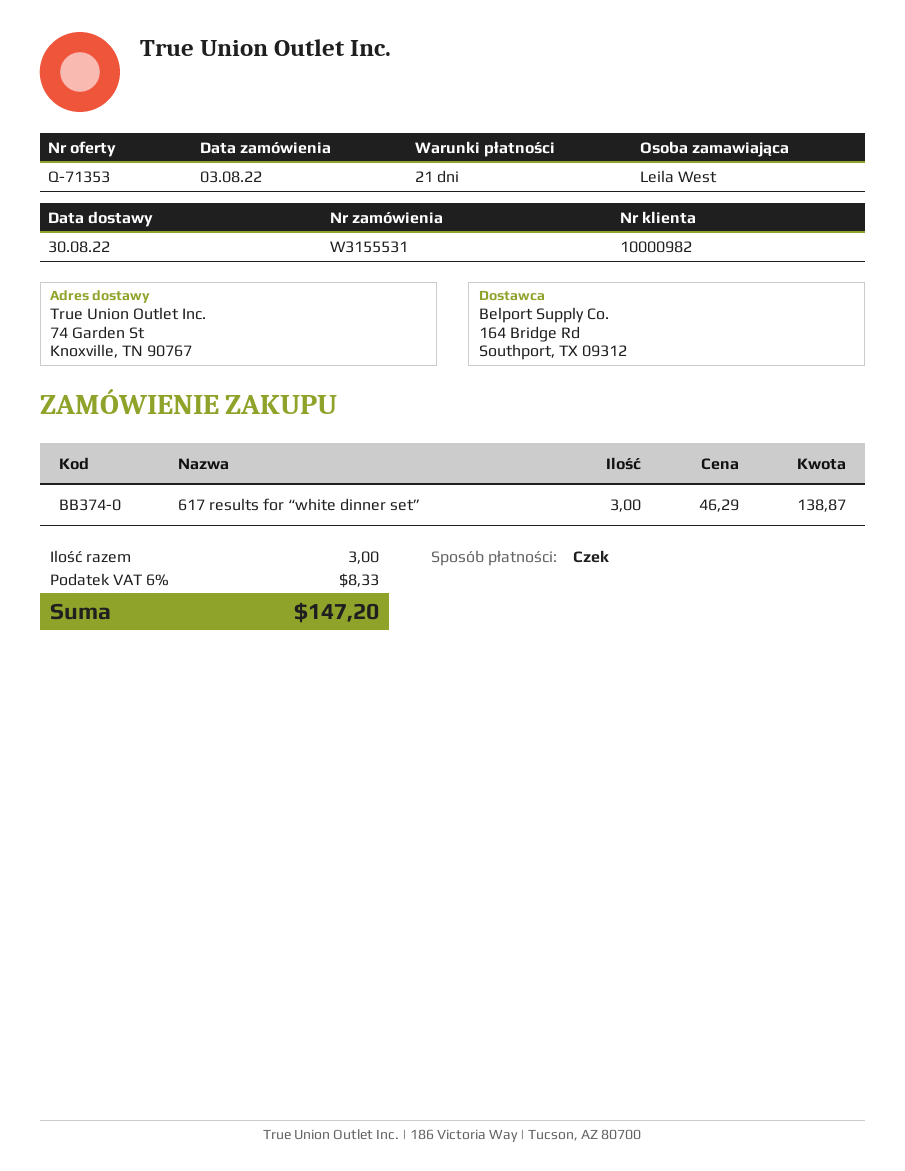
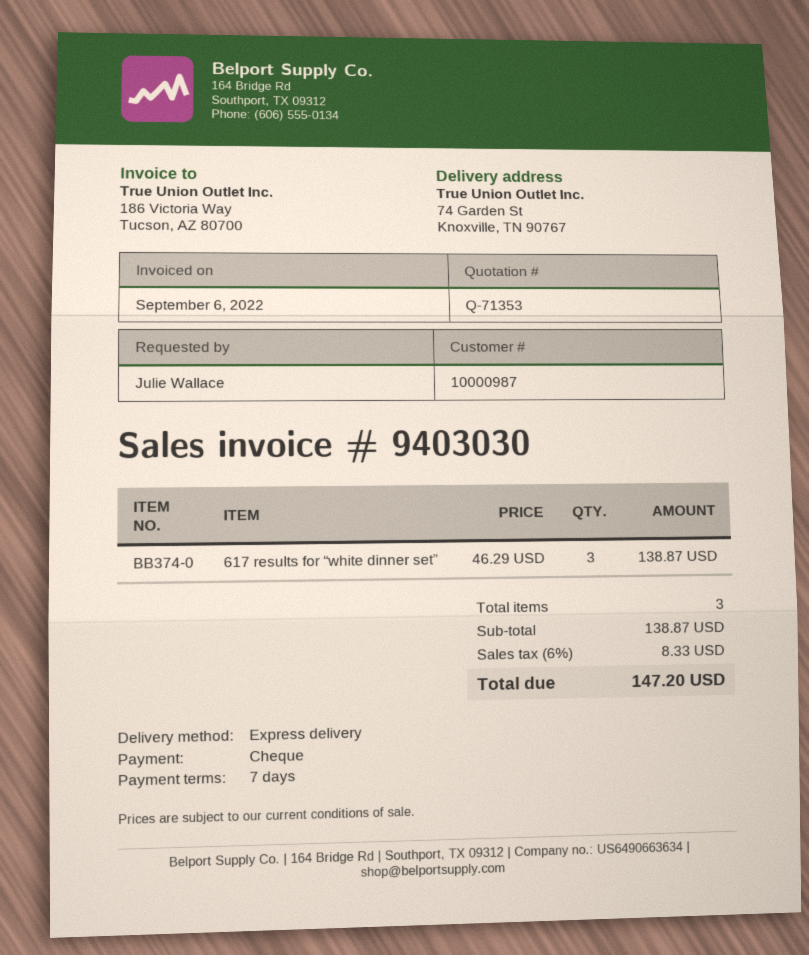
payment terms: 21 days -> 7 days
customer number: 10000982 -> 10000987
ordered by: Leila West -> Julie Wallace

